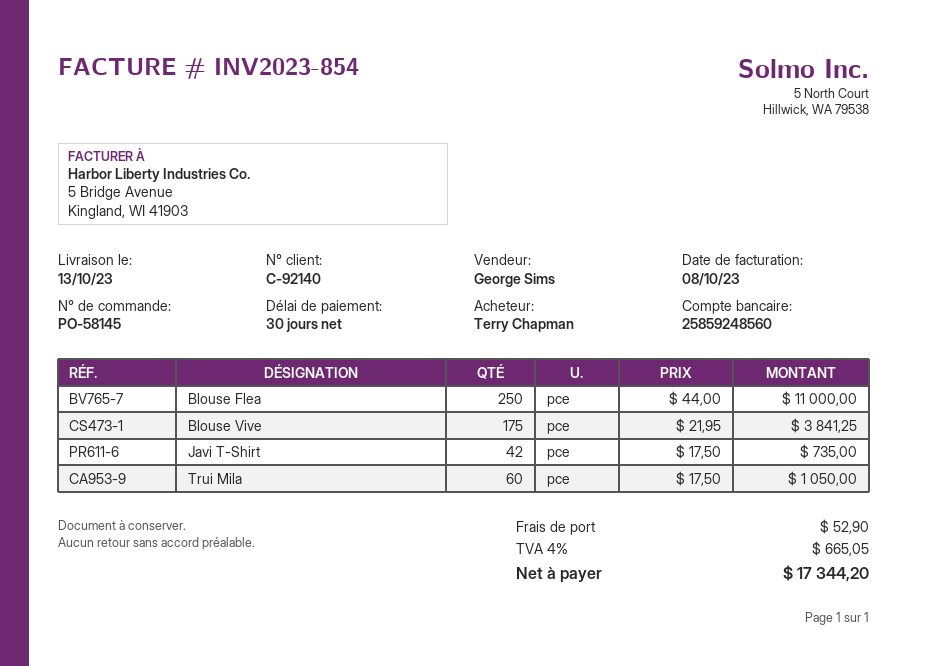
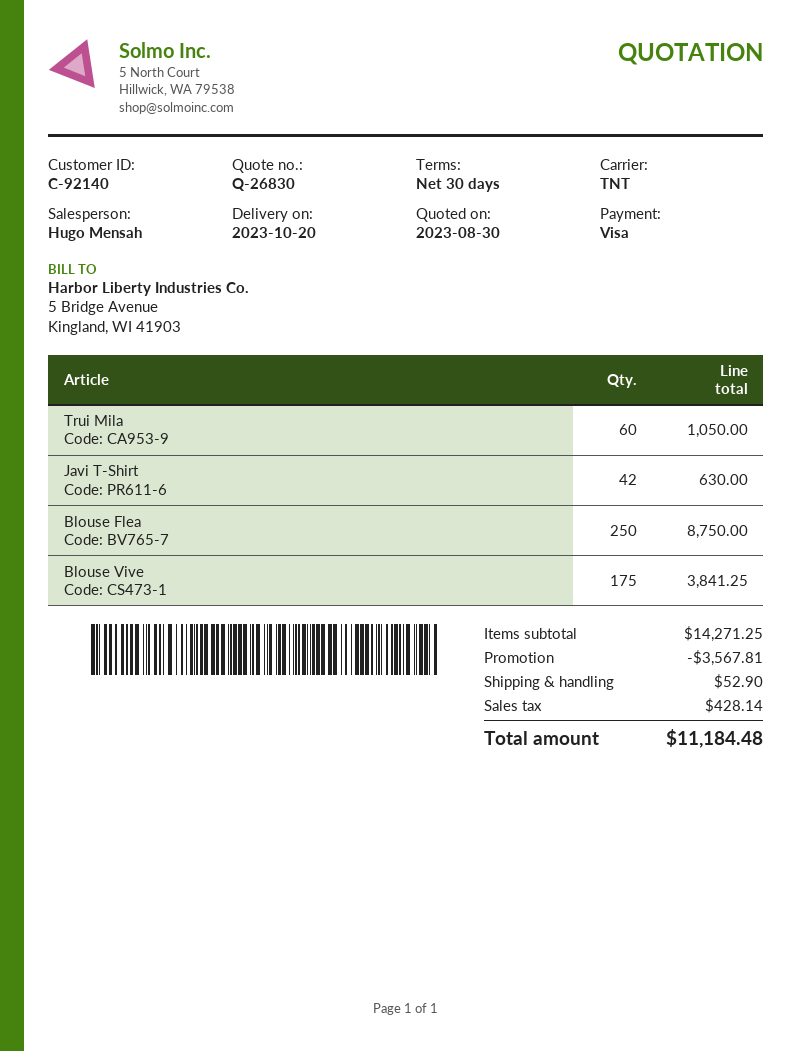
delivery date: 2023-10-13 -> 2023-10-20
sales rep: George Sims -> Hugo Mensah
Blouse Flea: 250 for 11000.00 -> 250 for 8750.00
Javi T-Shirt: 42 for 735.00 -> 42 for 630.00
discount: none -> 3567.81
tax: 665.05 -> 428.14
total: 17344.20 -> 11184.48

